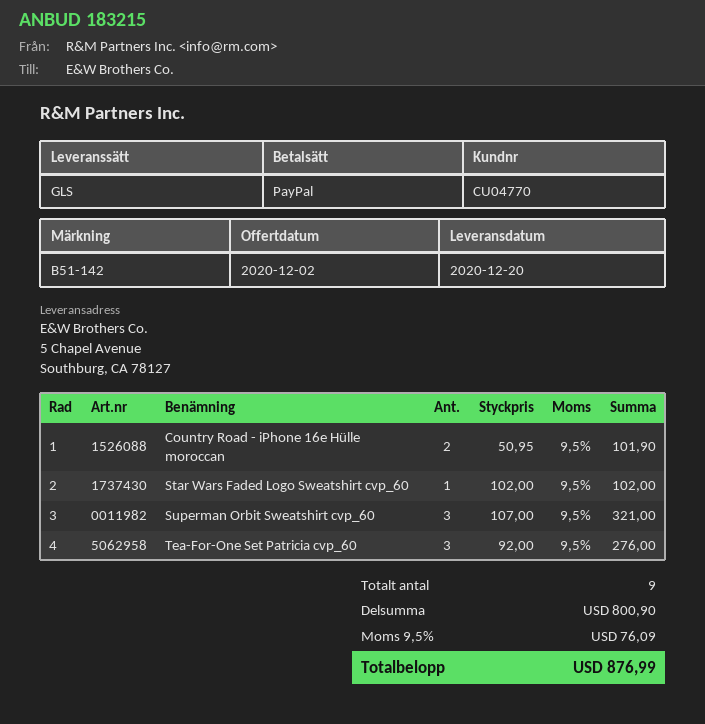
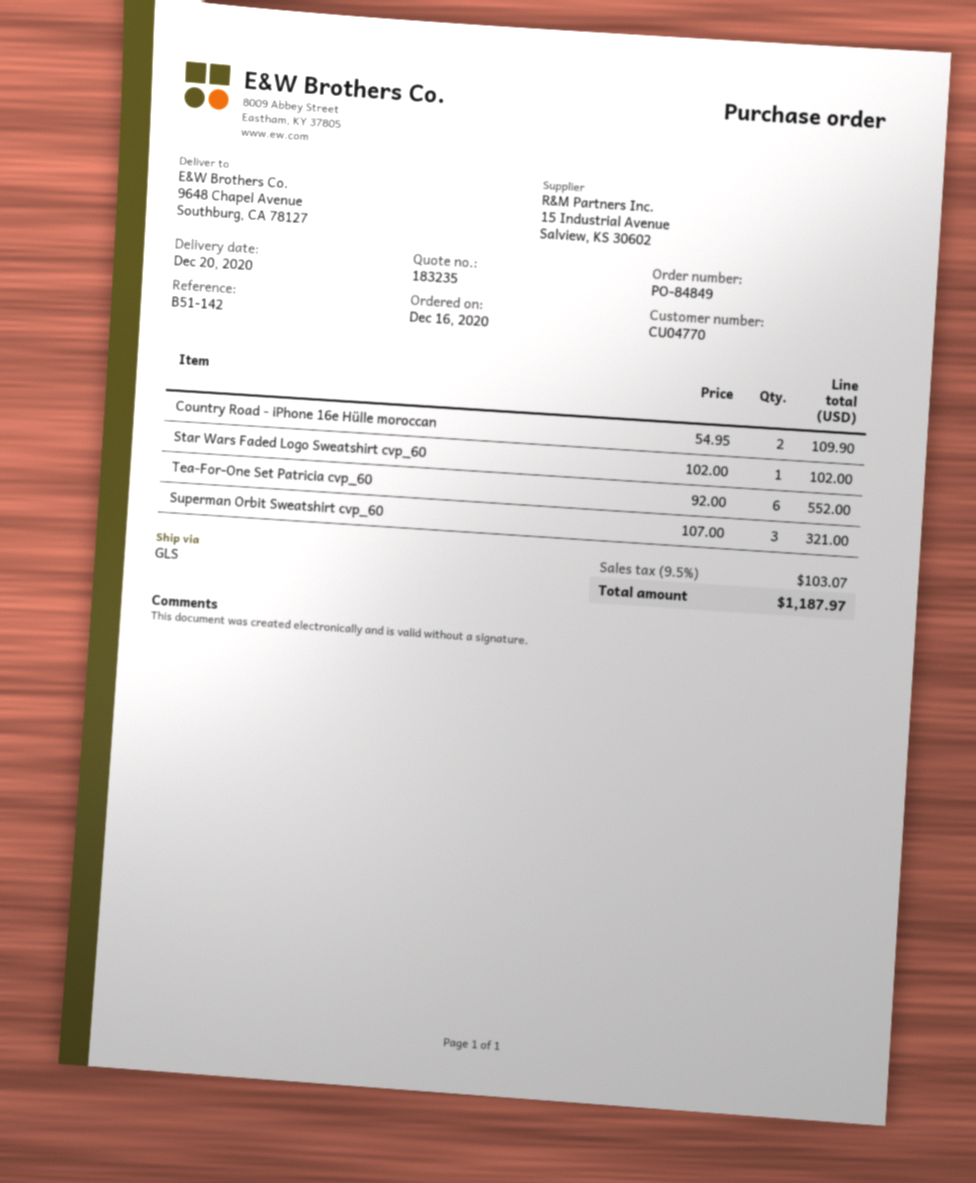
quote number: 183215 -> 183235
ship to: 5 Chapel Avenue, Southburg, CA 78127 -> 9648 Chapel Avenue, Southburg, CA 78127
Country Road - iPhone 16e Hülle moroccan: 2 x 50.95 = 101.90 -> 2 x 54.95 = 109.90
Tea-For-One Set Patricia cvp_60: 3 x 92.00 = 276.00 -> 6 x 92.00 = 552.00
tax: 9.5% = 76.09 -> 9.5% = 103.07
total: 876.99 -> 1187.97

